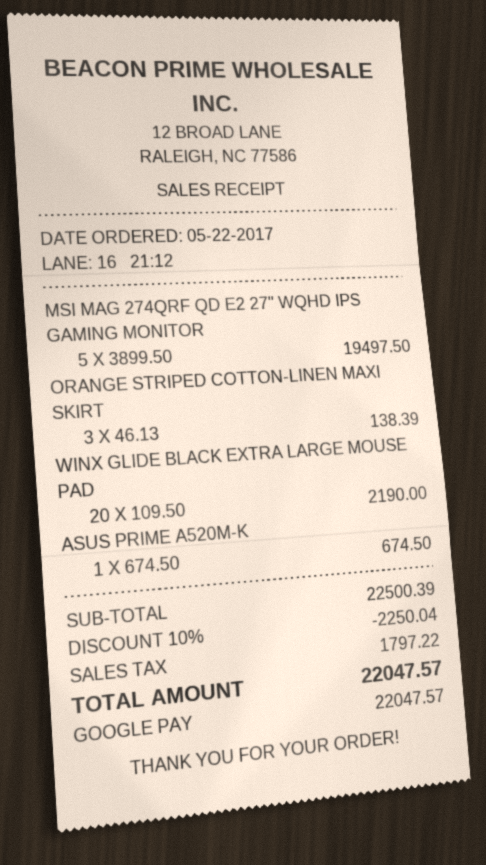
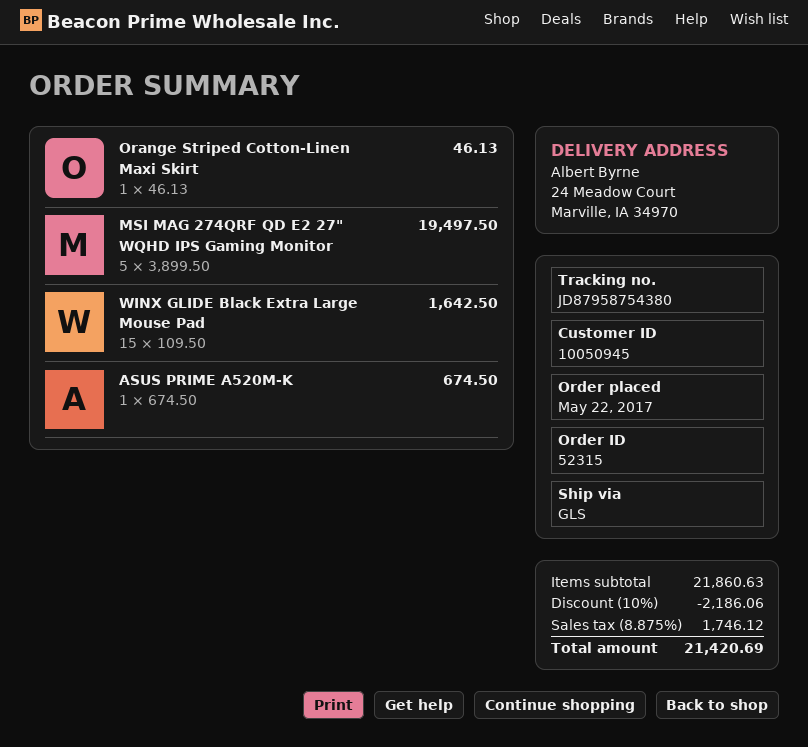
ORANGE STRIPED COTTON-LINEN MAXI SKIRT: 3 x 46.13 = 138.39 -> 1 x 46.13 = 46.13
WINX GLIDE BLACK EXTRA LARGE MOUSE PAD: 20 x 109.50 = 2190.00 -> 15 x 109.50 = 1642.50
subtotal: 22500.39 -> 21860.63
discount: 10% = 2250.04 -> 10% = 2186.06
tax: 1797.22 -> 1746.12
total: 22047.57 -> 21420.69

